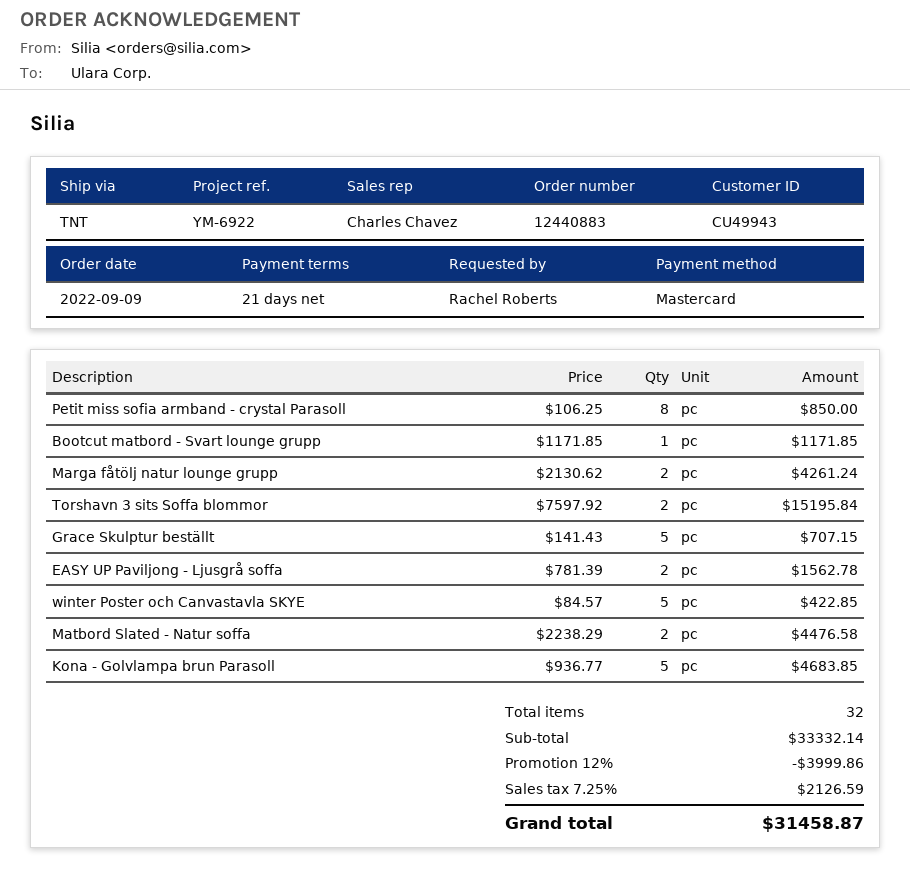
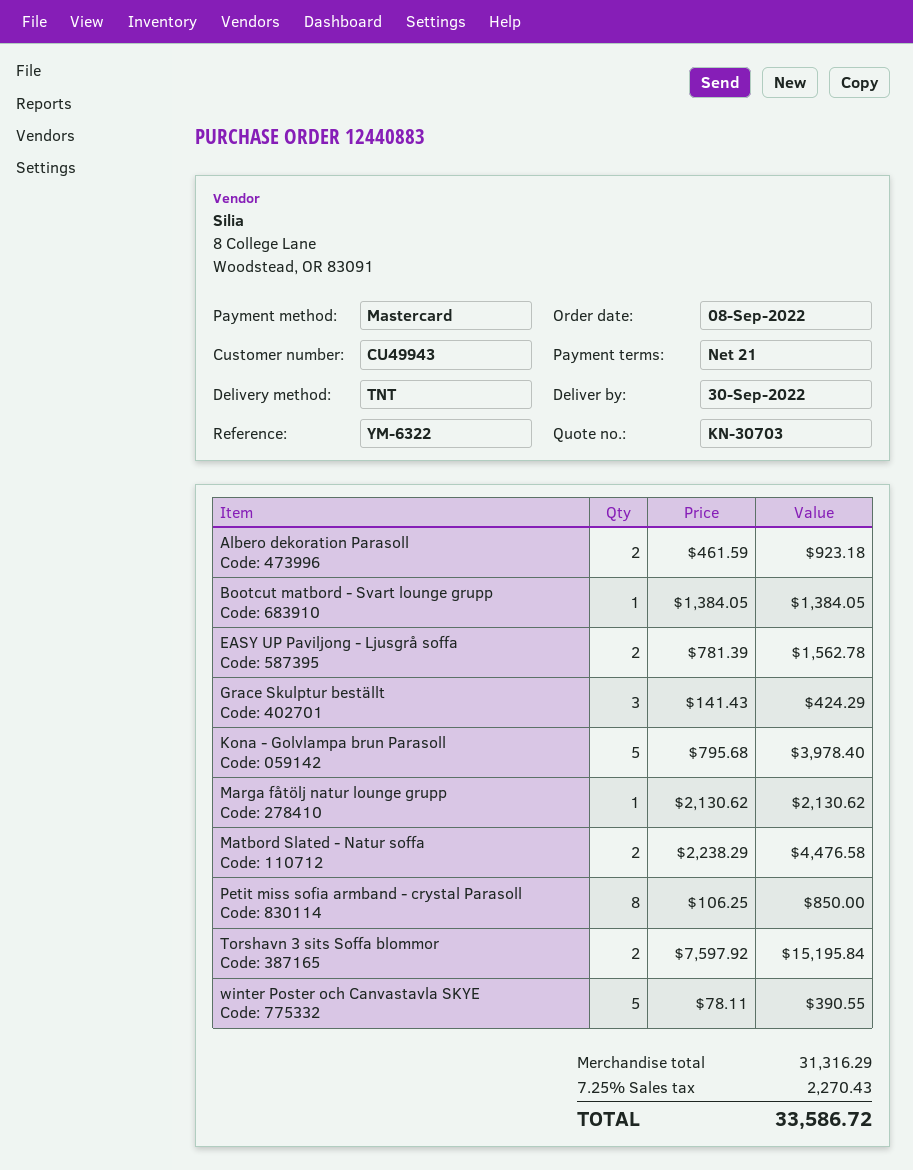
order date: 2022-09-09 -> 2022-09-08
reference: YM-6922 -> YM-6322
Bootcut matbord - Svart lounge grupp: 1 x 1171.85 = 1171.85 -> 1 x 1384.05 = 1384.05
Marga fåtölj natur lounge grupp: 2 x 2130.62 = 4261.24 -> 1 x 2130.62 = 2130.62
Grace Skulptur beställt: 5 x 141.43 = 707.15 -> 3 x 141.43 = 424.29
winter Poster och Canvastavla SKYE: 5 x 84.57 = 422.85 -> 5 x 78.11 = 390.55
Kona - Golvlampa brun Parasoll: 5 x 936.77 = 4683.85 -> 5 x 795.68 = 3978.40
Albero dekoration Parasoll: none -> 2 x 461.59 = 923.18
subtotal: 33332.14 -> 31316.29
discount: 12% = 3999.86 -> none
tax: 7.25% = 2126.59 -> 7.25% = 2270.43
total: 31458.87 -> 33586.72

